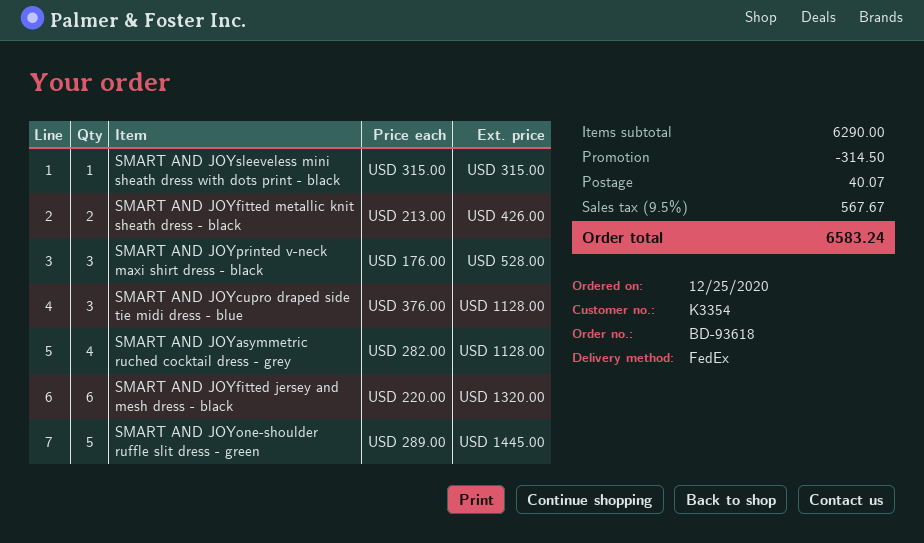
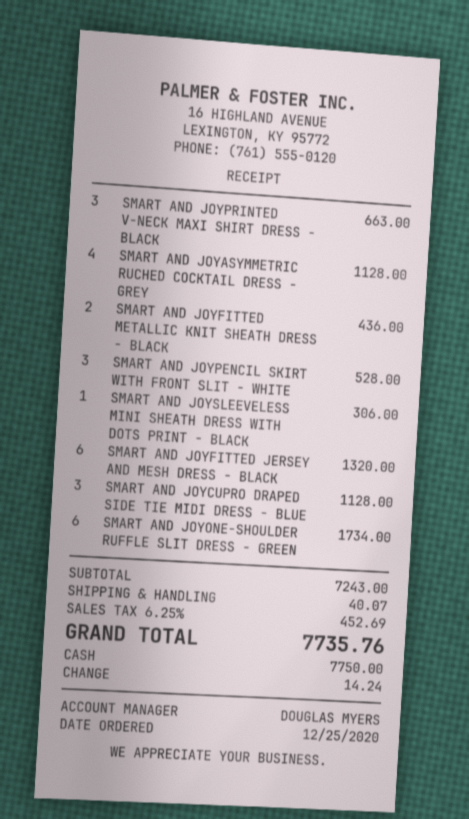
SMART AND JOYsleeveless mini sheath dress with dots print - black: 1 for 315.00 -> 1 for 306.00
SMART AND JOYfitted metallic knit sheath dress - black: 2 for 426.00 -> 2 for 436.00
SMART AND JOYprinted v-neck maxi shirt dress - black: 3 for 528.00 -> 3 for 663.00
SMART AND JOYone-shoulder ruffle slit dress - green: 5 for 1445.00 -> 6 for 1734.00
SMART AND JOYPENCIL SKIRT WITH FRONT SLIT - WHITE: none -> 3 for 528.00
subtotal: 6290.00 -> 7243.00
discount: 314.50 -> none
tax: 9.5% = 567.67 -> 6.25% = 452.69
total: 6583.24 -> 7735.76

